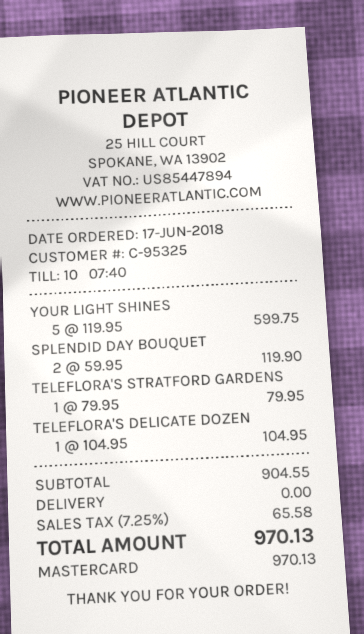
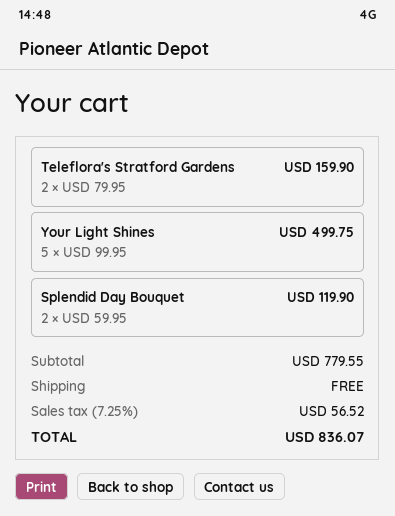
YOUR LIGHT SHINES: 5 x 119.95 = 599.75 -> 5 x 99.95 = 499.75
TELEFLORA'S STRATFORD GARDENS: 1 x 79.95 = 79.95 -> 2 x 79.95 = 159.90
TELEFLORA'S DELICATE DOZEN: 1 x 104.95 = 104.95 -> none
subtotal: 904.55 -> 779.55
tax: 7.25% = 65.58 -> 7.25% = 56.52
total: 970.13 -> 836.07

